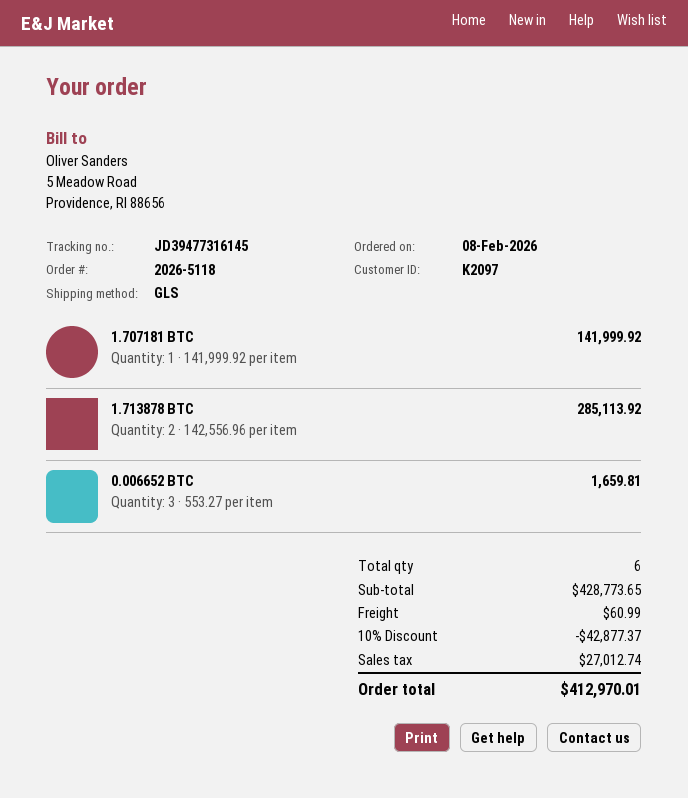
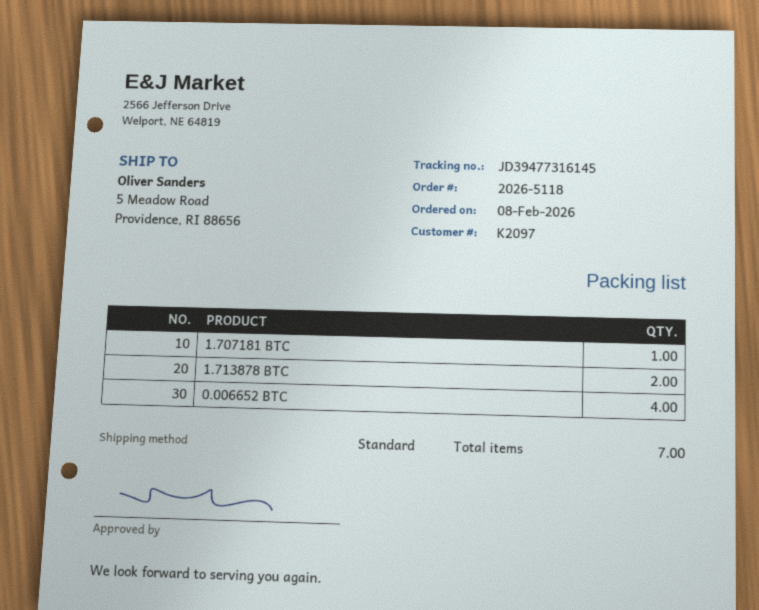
shipping method: GLS -> standard
0.006652 BTC: 3 -> 4
total quantity: 6 -> 7

